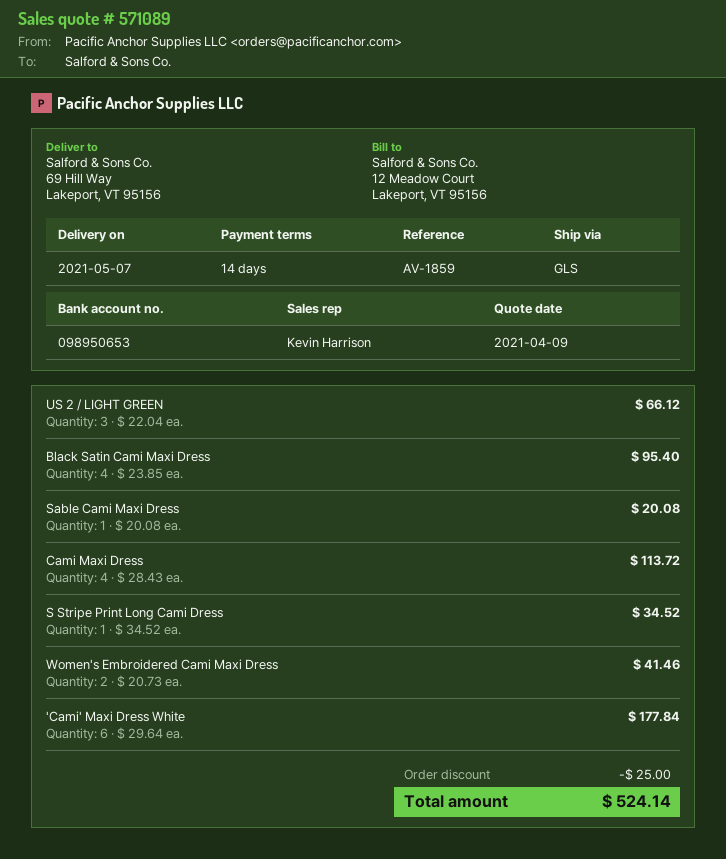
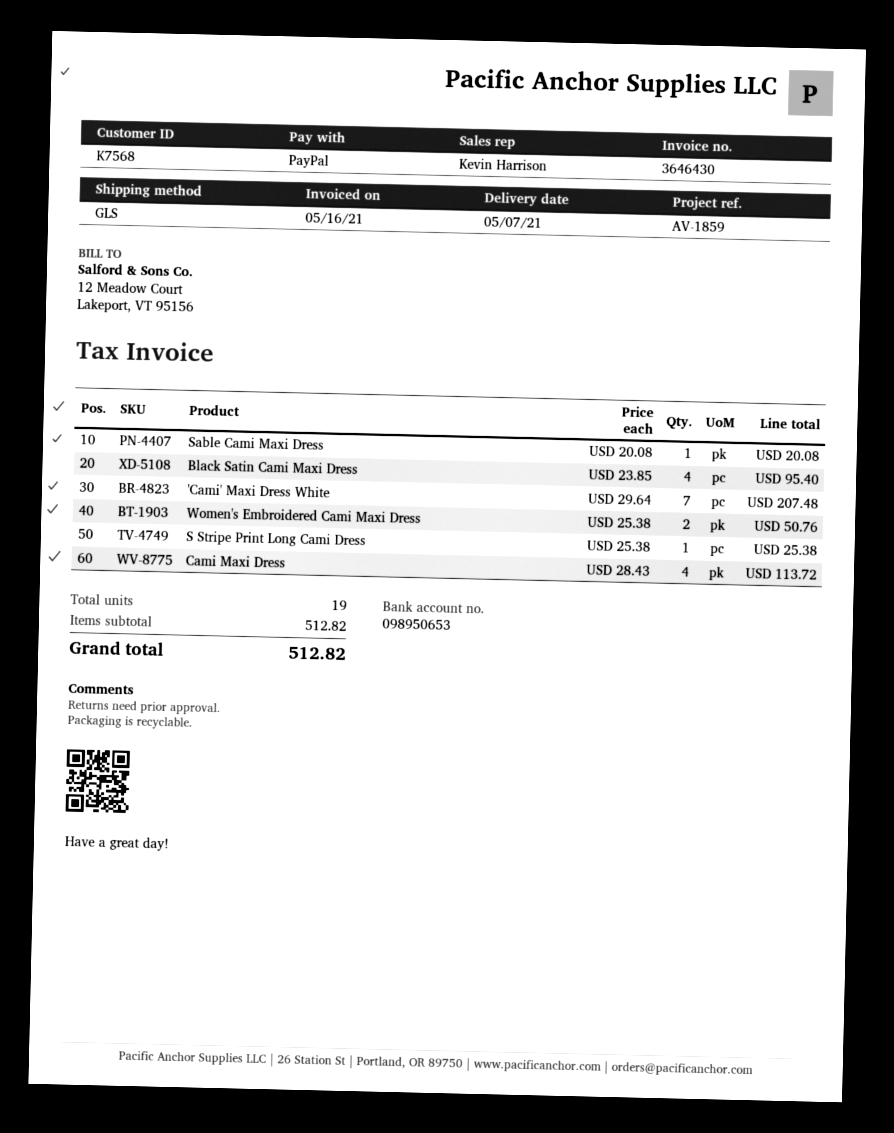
US 2 / LIGHT GREEN: 3 x 22.04 = 66.12 -> none
S Stripe Print Long Cami Dress: 1 x 34.52 = 34.52 -> 1 x 25.38 = 25.38
Women's Embroidered Cami Maxi Dress: 2 x 20.73 = 41.46 -> 2 x 25.38 = 50.76
'Cami' Maxi Dress White: 6 x 29.64 = 177.84 -> 7 x 29.64 = 207.48
discount: 25.00 -> none
total: 524.14 -> 512.82

